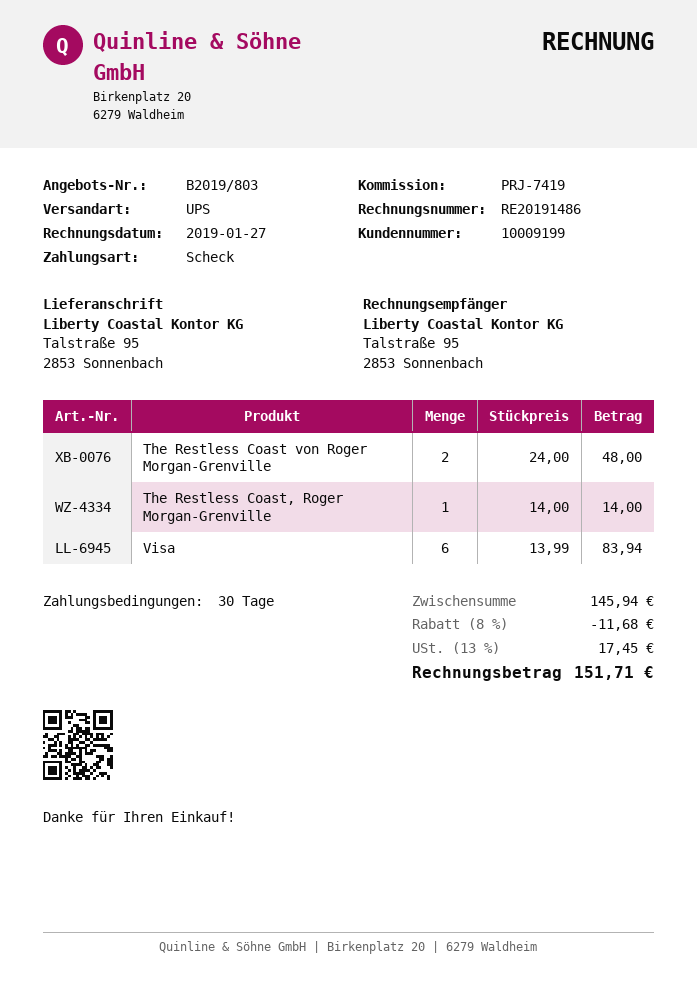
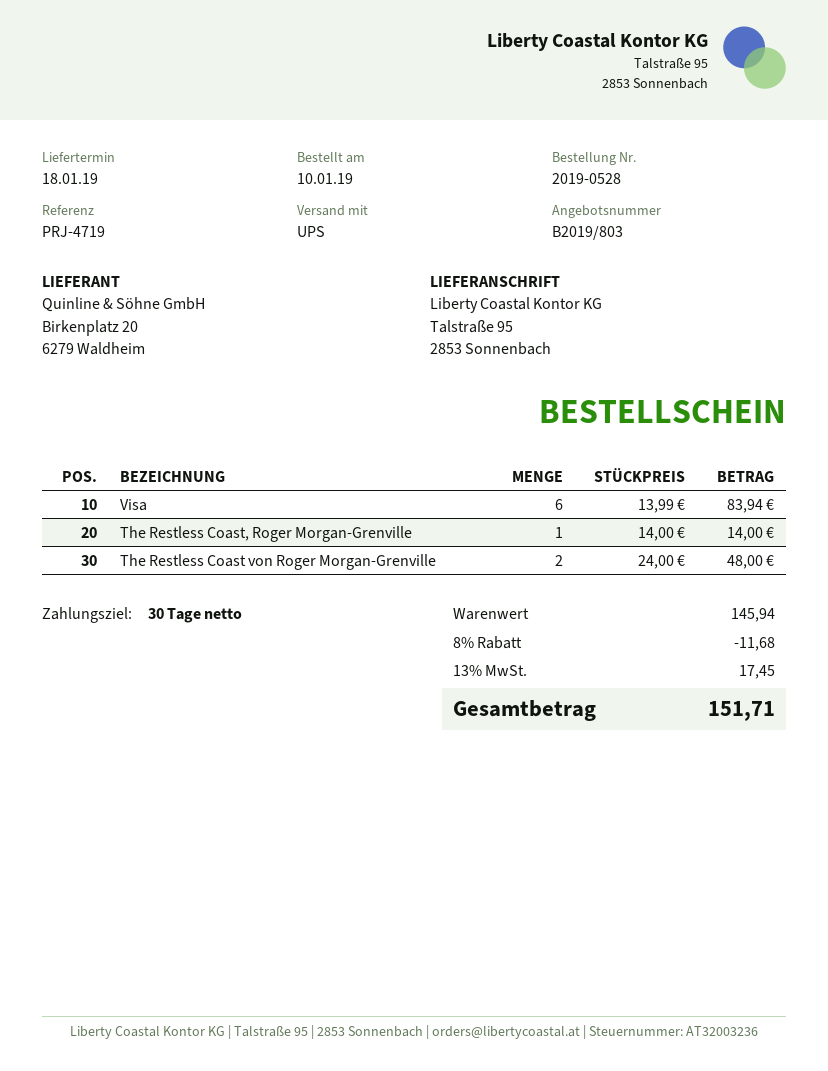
reference: PRJ-7419 -> PRJ-4719

